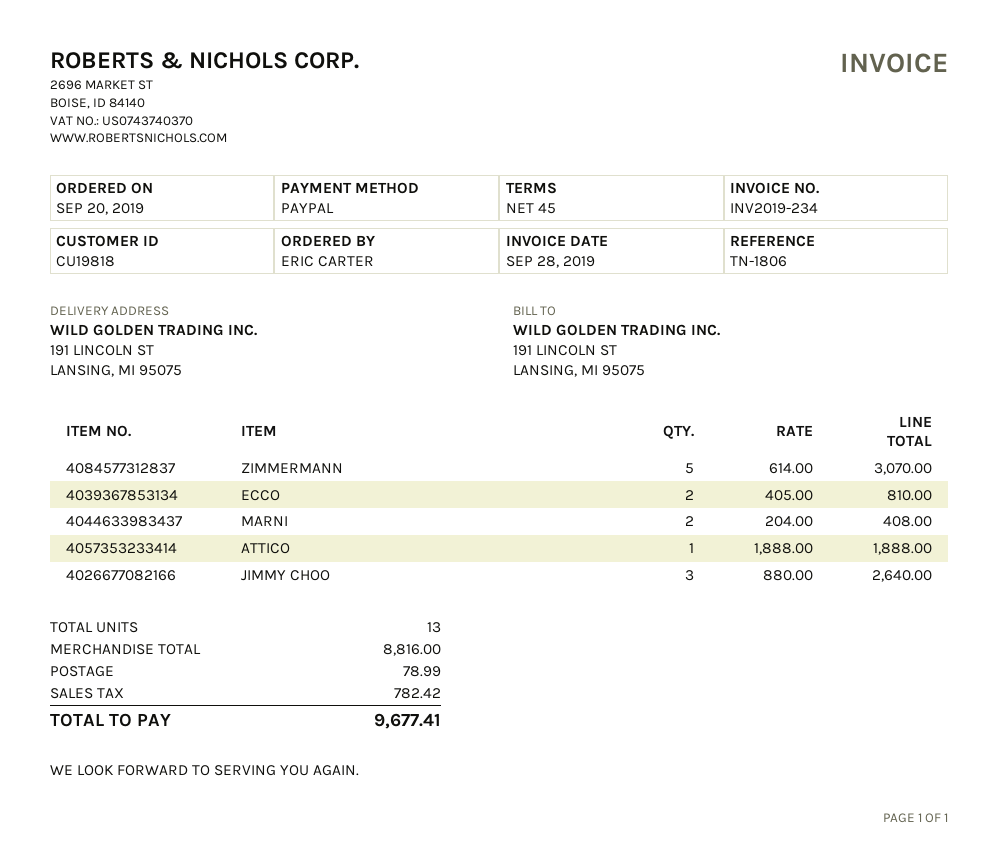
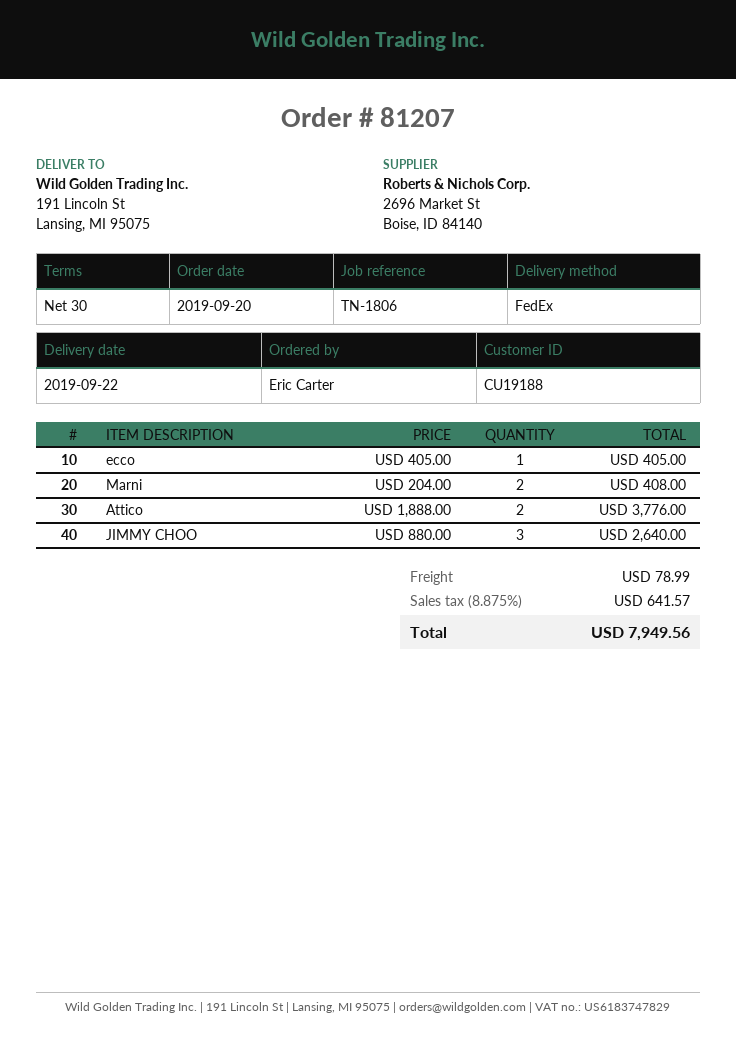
payment terms: 45 days -> 30 days
customer number: CU19818 -> CU19188
ZIMMERMANN: 5 x 614.00 = 3070.00 -> none
ECCO: 2 x 405.00 = 810.00 -> 1 x 405.00 = 405.00
ATTICO: 1 x 1888.00 = 1888.00 -> 2 x 1888.00 = 3776.00
tax: 782.42 -> 641.57
total: 9677.41 -> 7949.56

